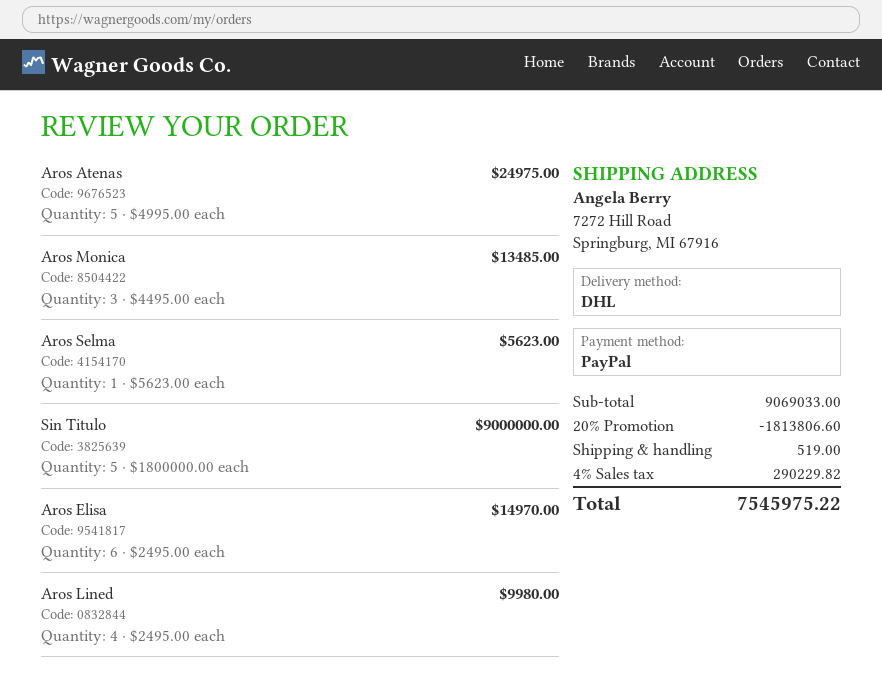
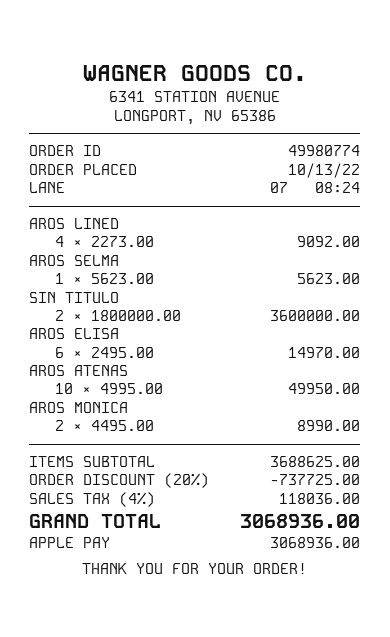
payment method: PayPal -> Apple Pay
Aros Atenas: 5 x 4995.00 = 24975.00 -> 10 x 4995.00 = 49950.00
Aros Monica: 3 x 4495.00 = 13485.00 -> 2 x 4495.00 = 8990.00
Sin Titulo: 5 x 1800000.00 = 9000000.00 -> 2 x 1800000.00 = 3600000.00
Aros Lined: 4 x 2495.00 = 9980.00 -> 4 x 2273.00 = 9092.00
subtotal: 9069033.00 -> 3688625.00
discount: 20% = 1813806.60 -> 20% = 737725.00
shipping: 519.00 -> none
tax: 4% = 290229.82 -> 4% = 118036.00
total: 7545975.22 -> 3068936.00

